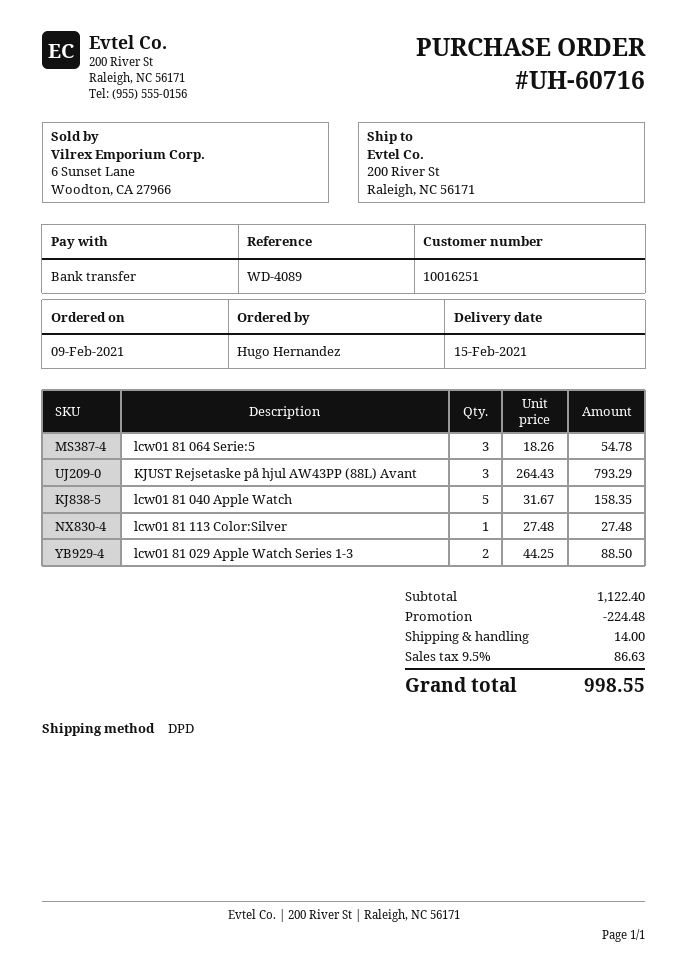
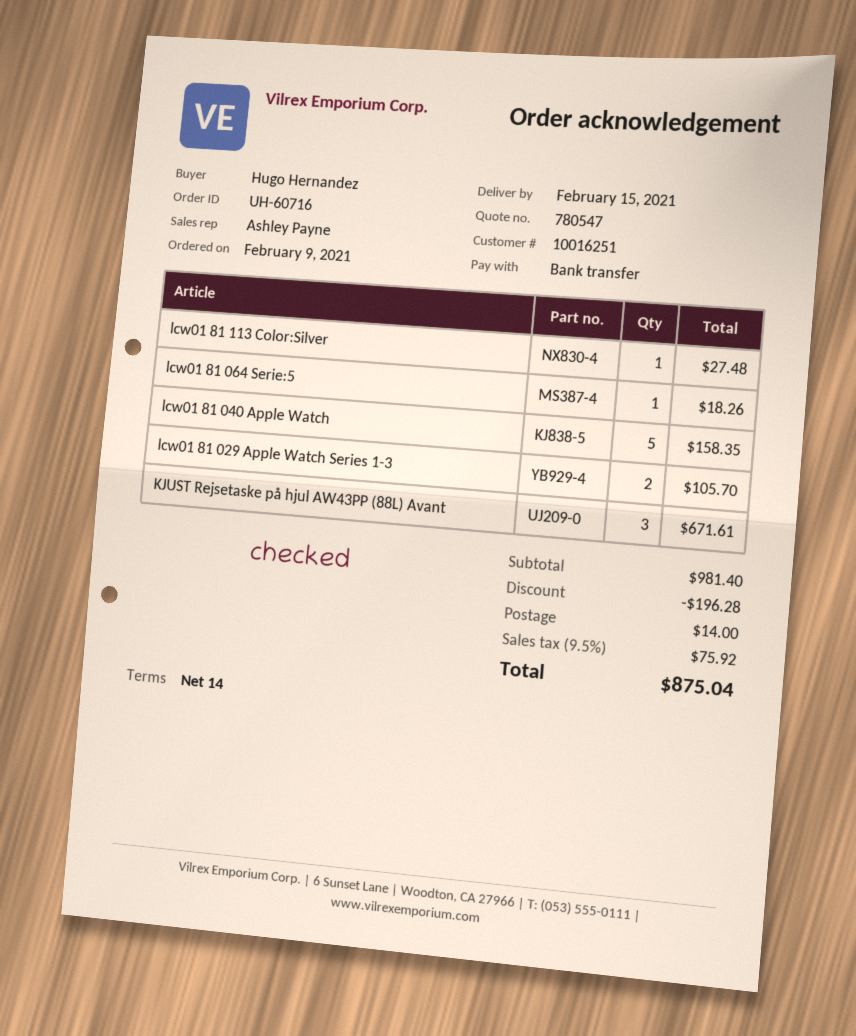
lcw01 81 064 Serie:5: 3 for 54.78 -> 1 for 18.26
KJUST Rejsetaske på hjul AW43PP (88L) Avant: 3 for 793.29 -> 3 for 671.61
lcw01 81 029 Apple Watch Series 1-3: 2 for 88.50 -> 2 for 105.70
subtotal: 1122.40 -> 981.40
discount: 224.48 -> 196.28
tax: 9.5% = 86.63 -> 9.5% = 75.92
total: 998.55 -> 875.04

